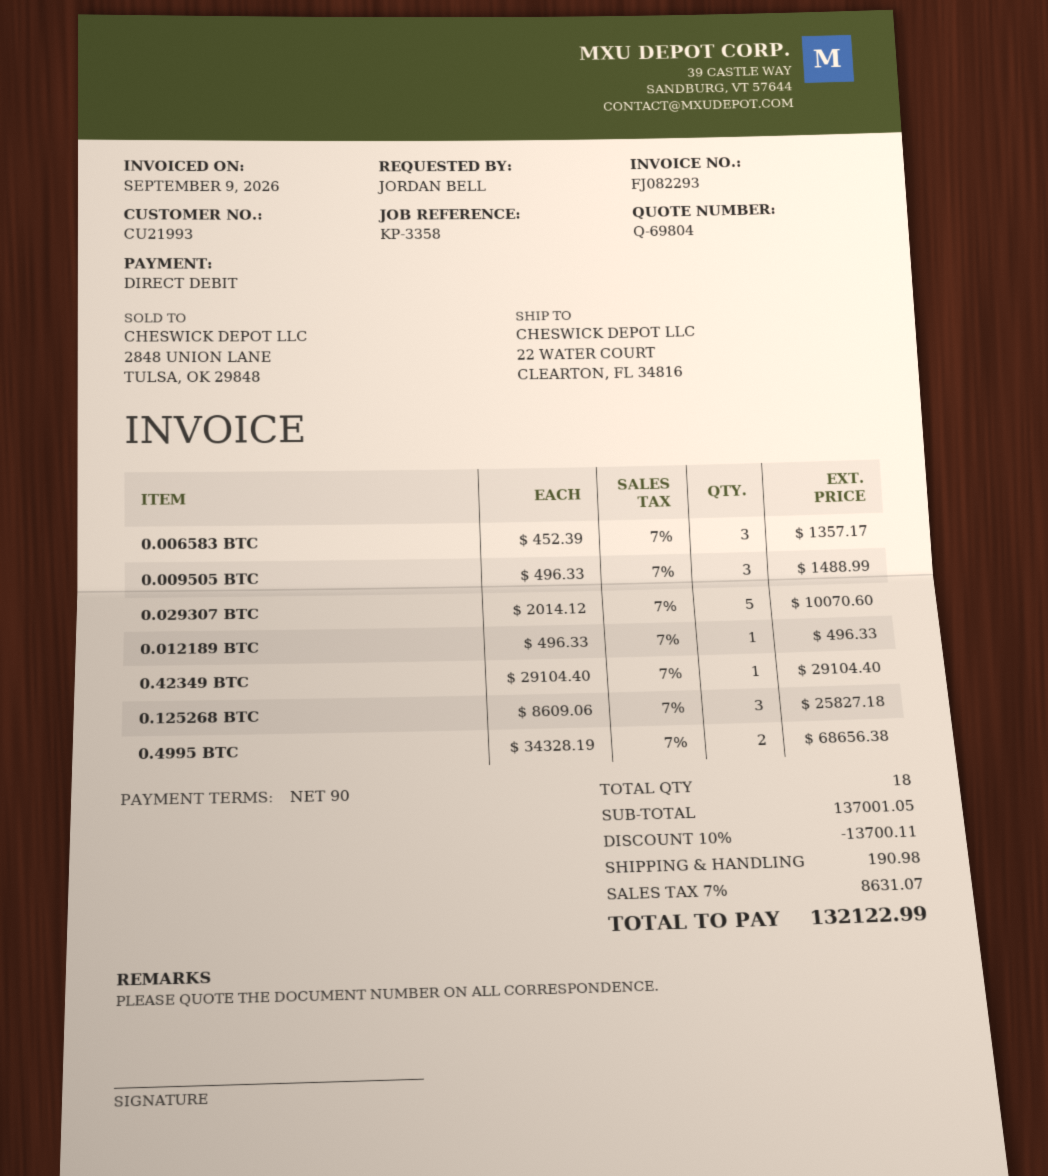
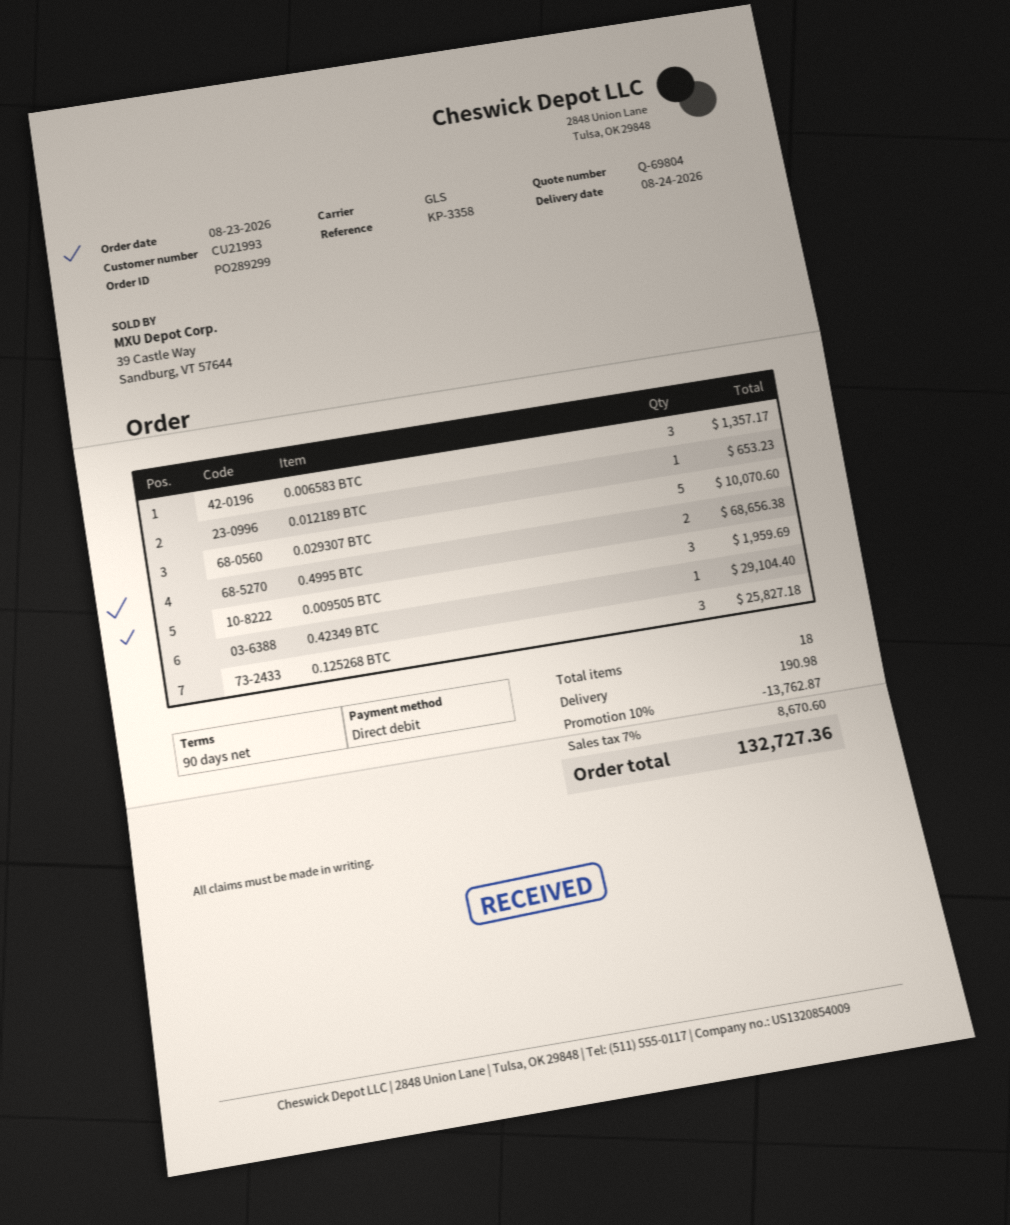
0.009505 BTC: 3 for 1488.99 -> 3 for 1959.69
0.012189 BTC: 1 for 496.33 -> 1 for 653.23
discount: 10% = 13700.11 -> 10% = 13762.87
tax: 7% = 8631.07 -> 7% = 8670.60
total: 132122.99 -> 132727.36

